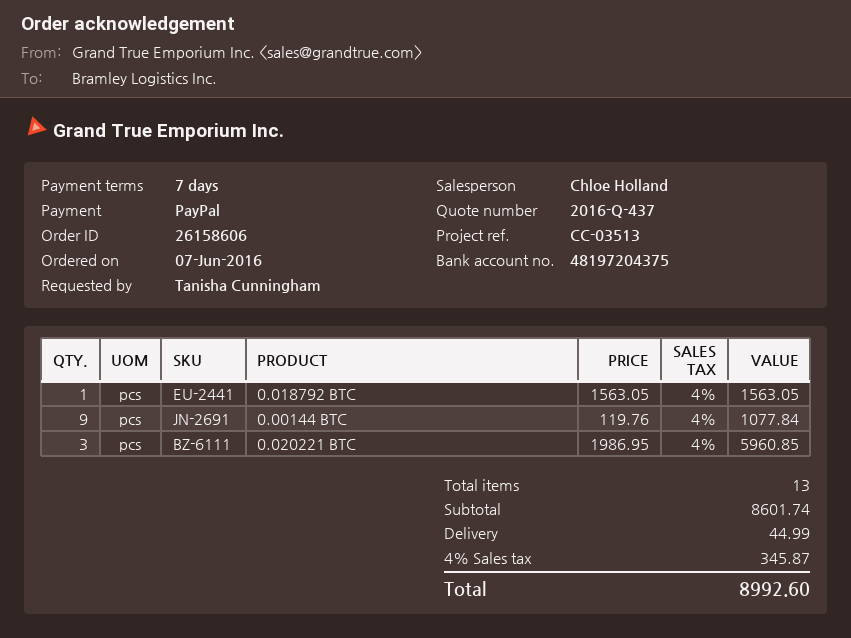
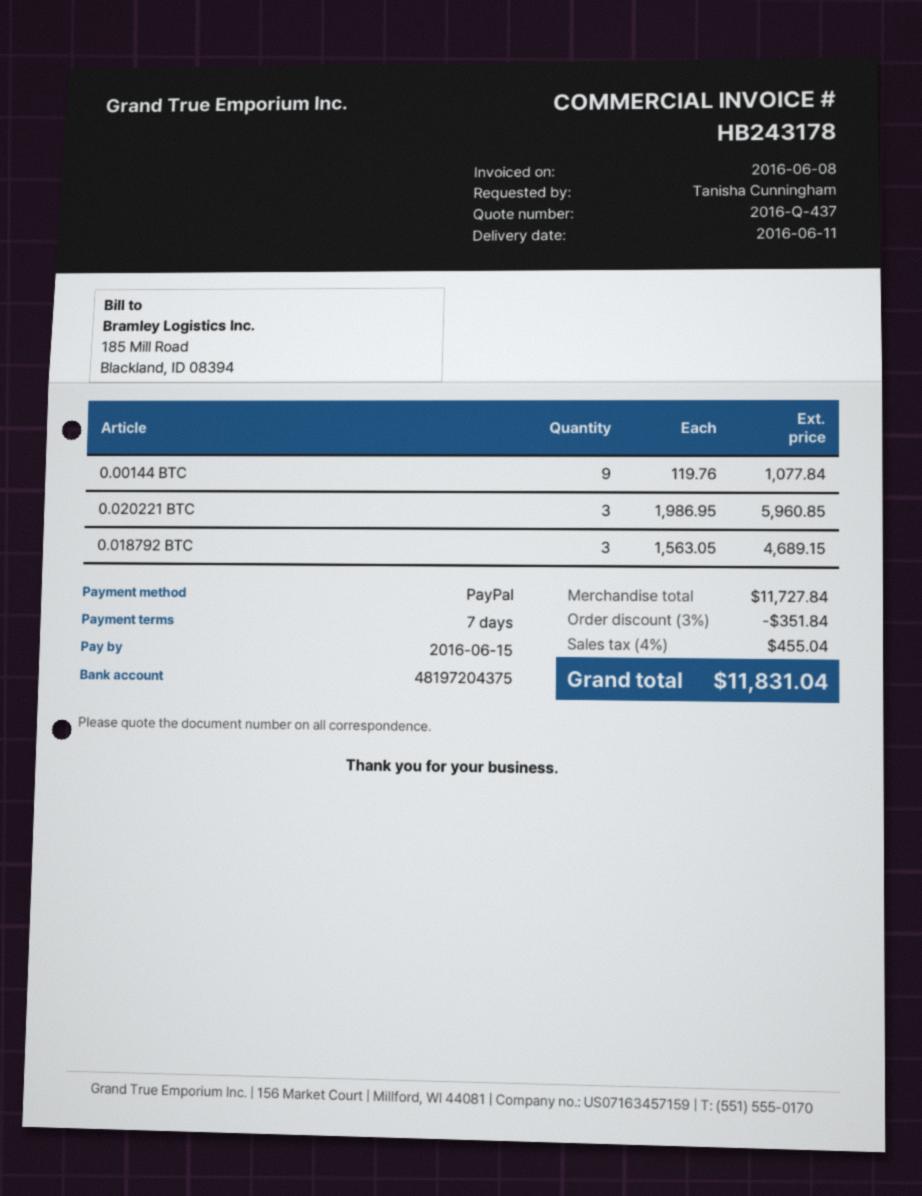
0.018792 BTC: 1 x 1563.05 = 1563.05 -> 3 x 1563.05 = 4689.15
subtotal: 8601.74 -> 11727.84
discount: none -> 3% = 351.84
shipping: 44.99 -> none
tax: 4% = 345.87 -> 4% = 455.04
total: 8992.60 -> 11831.04

